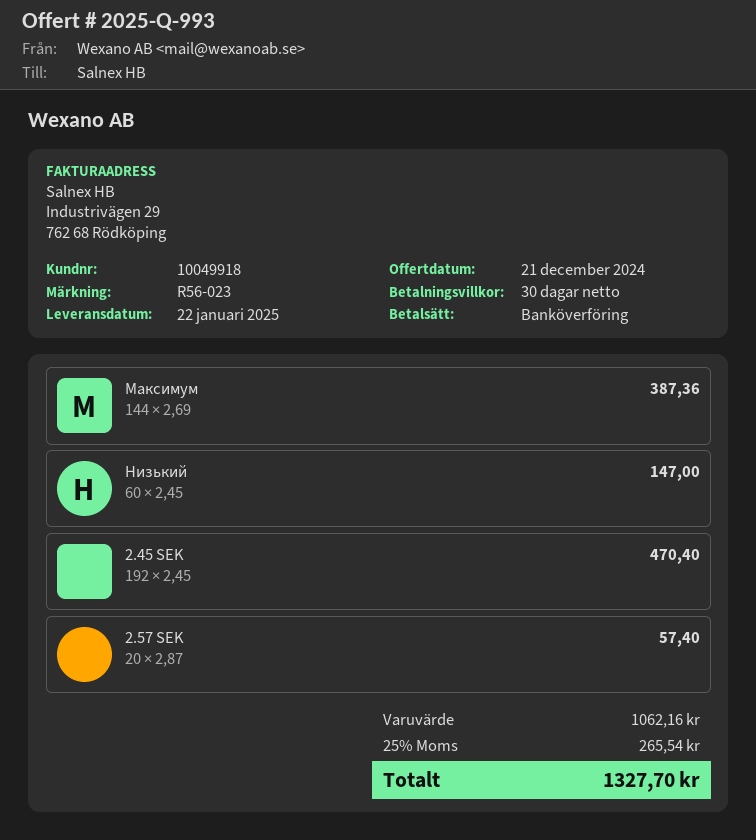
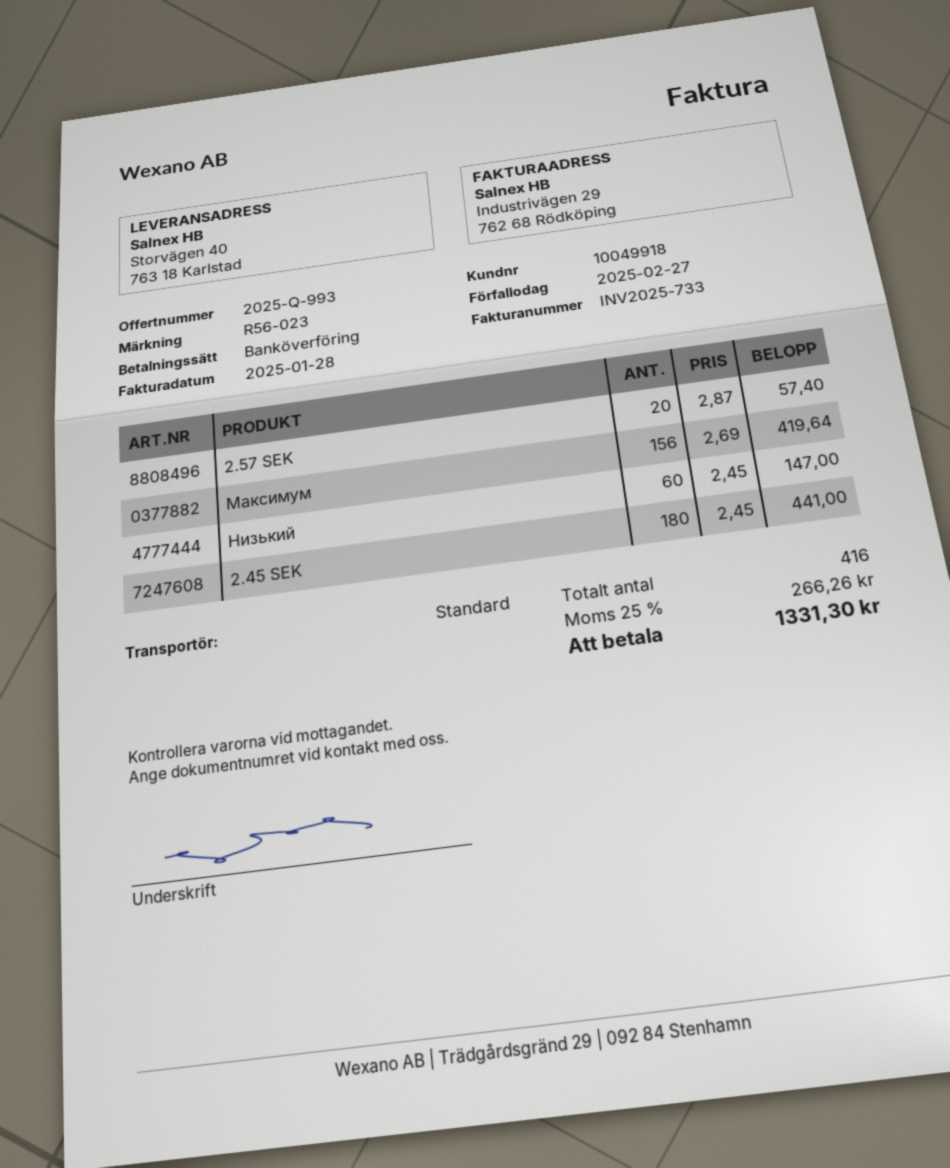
Максимум: 144 x 2.69 = 387.36 -> 156 x 2.69 = 419.64
2.45 SEK: 192 x 2.45 = 470.40 -> 180 x 2.45 = 441.00
tax: 25% = 265.54 -> 25% = 266.26
total: 1327.70 -> 1331.30

